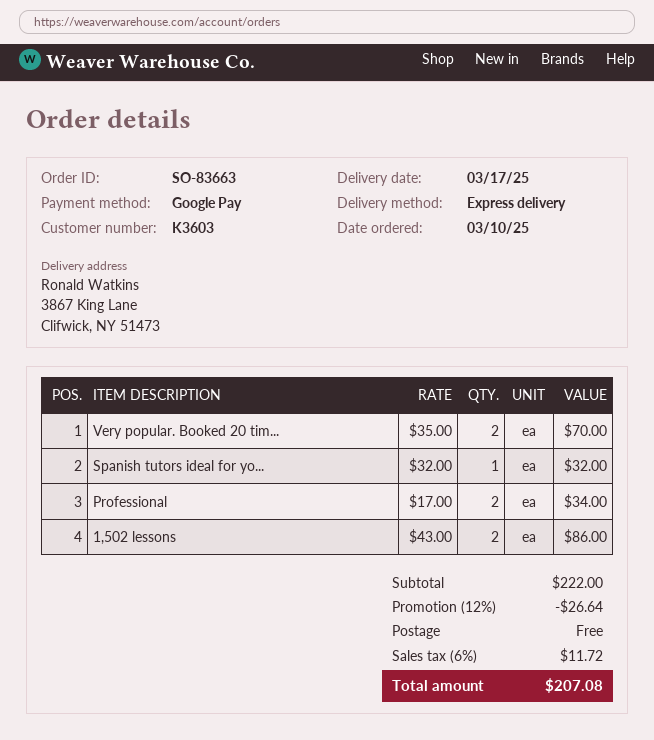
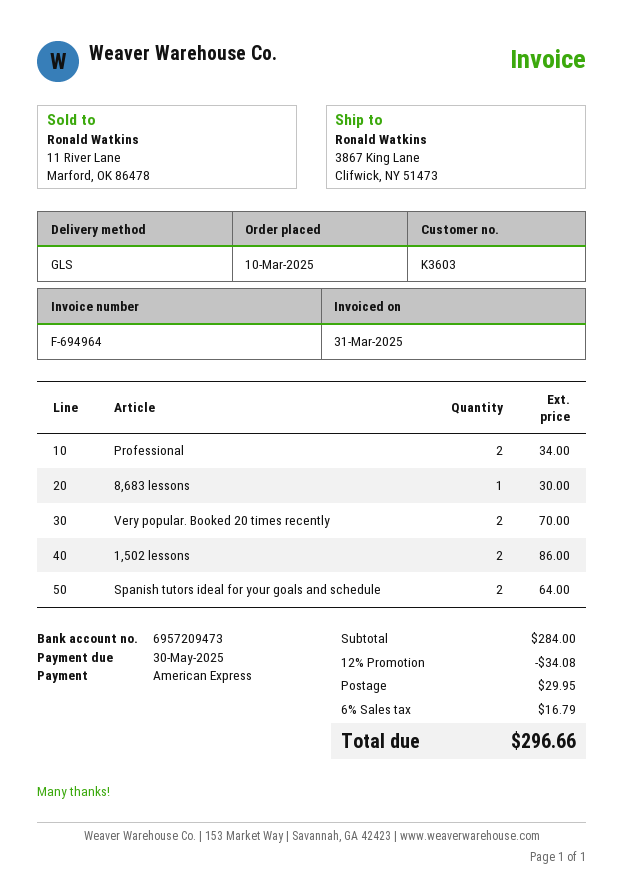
payment method: Google Pay -> American Express
shipping method: express -> GLS
Spanish tutors ideal for yo...: 1 for 32.00 -> 2 for 64.00
8,683 lessons: none -> 1 for 30.00
subtotal: 222.00 -> 284.00
discount: 12% = 26.64 -> 12% = 34.08
shipping: 0.00 -> 29.95
tax: 6% = 11.72 -> 6% = 16.79
total: 207.08 -> 296.66

